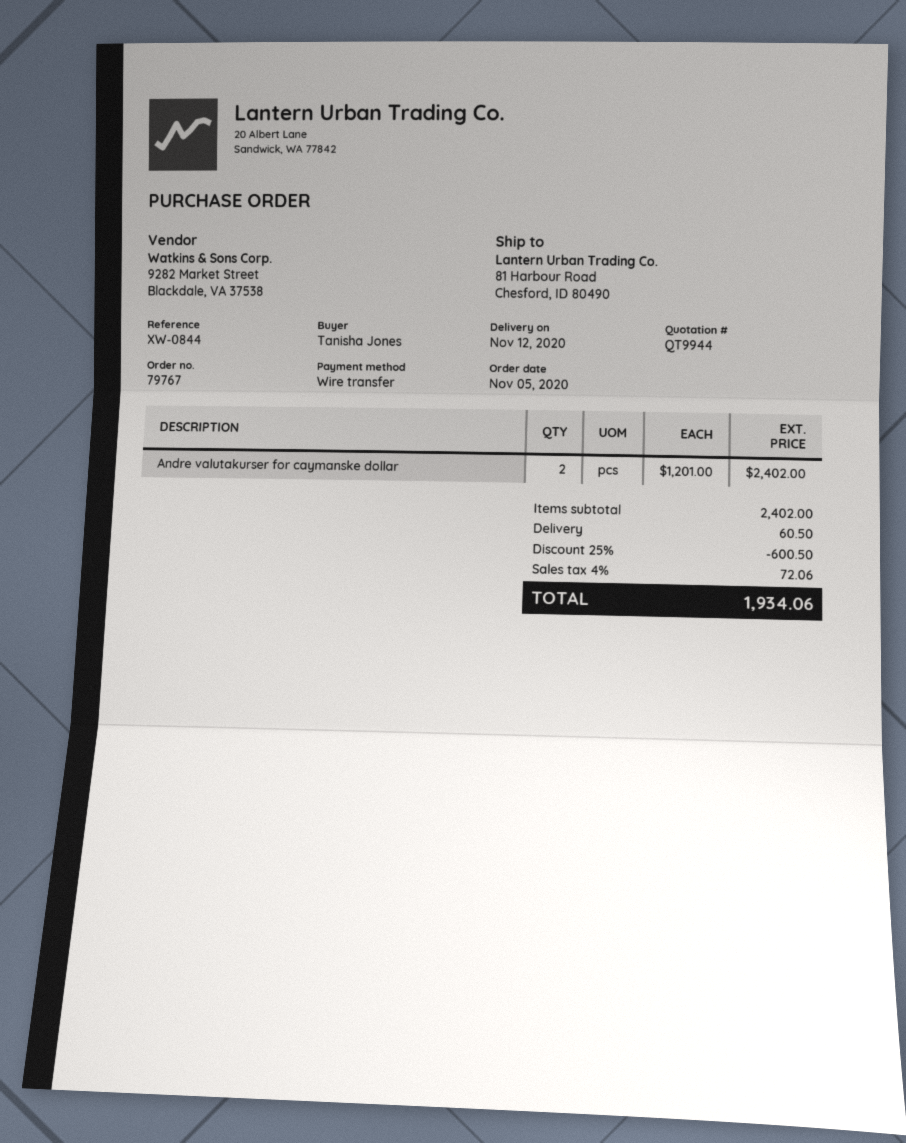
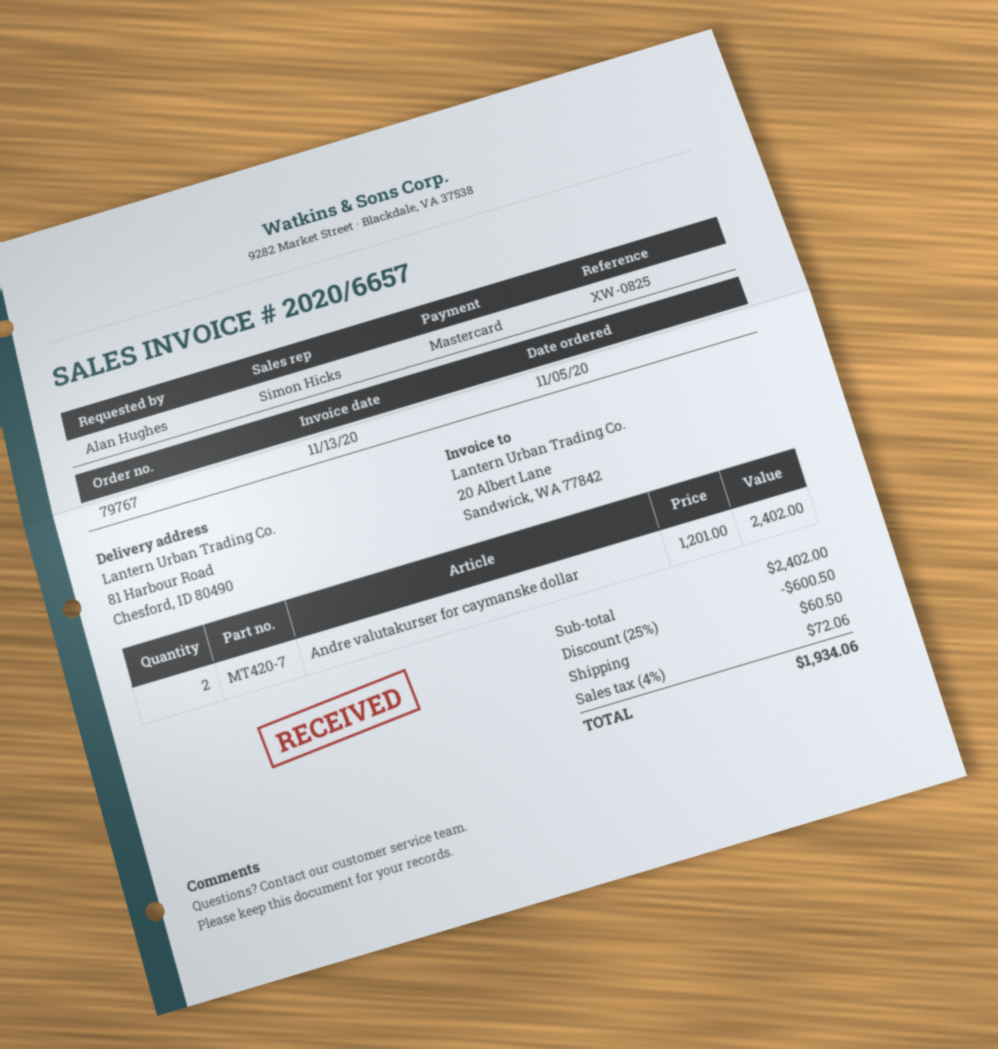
reference: XW-0844 -> XW-0825
ordered by: Tanisha Jones -> Alan Hughes
payment method: bank transfer -> Mastercard

